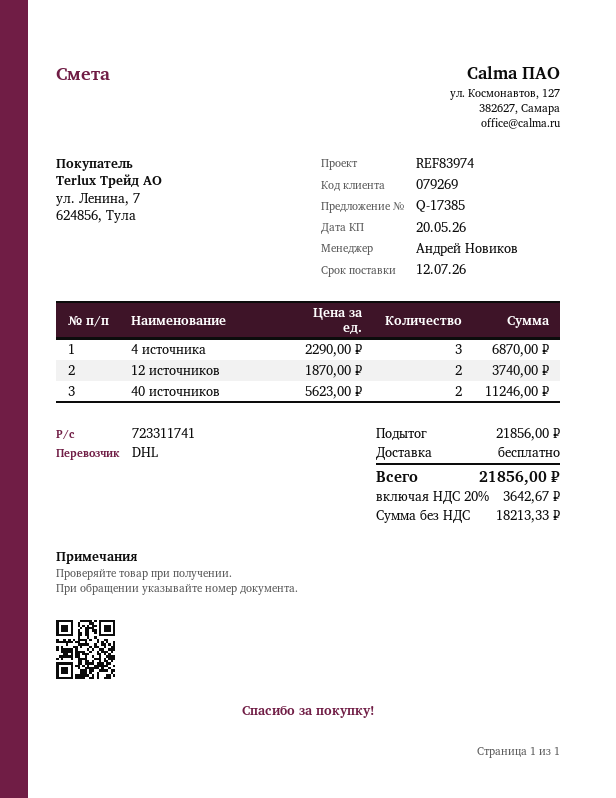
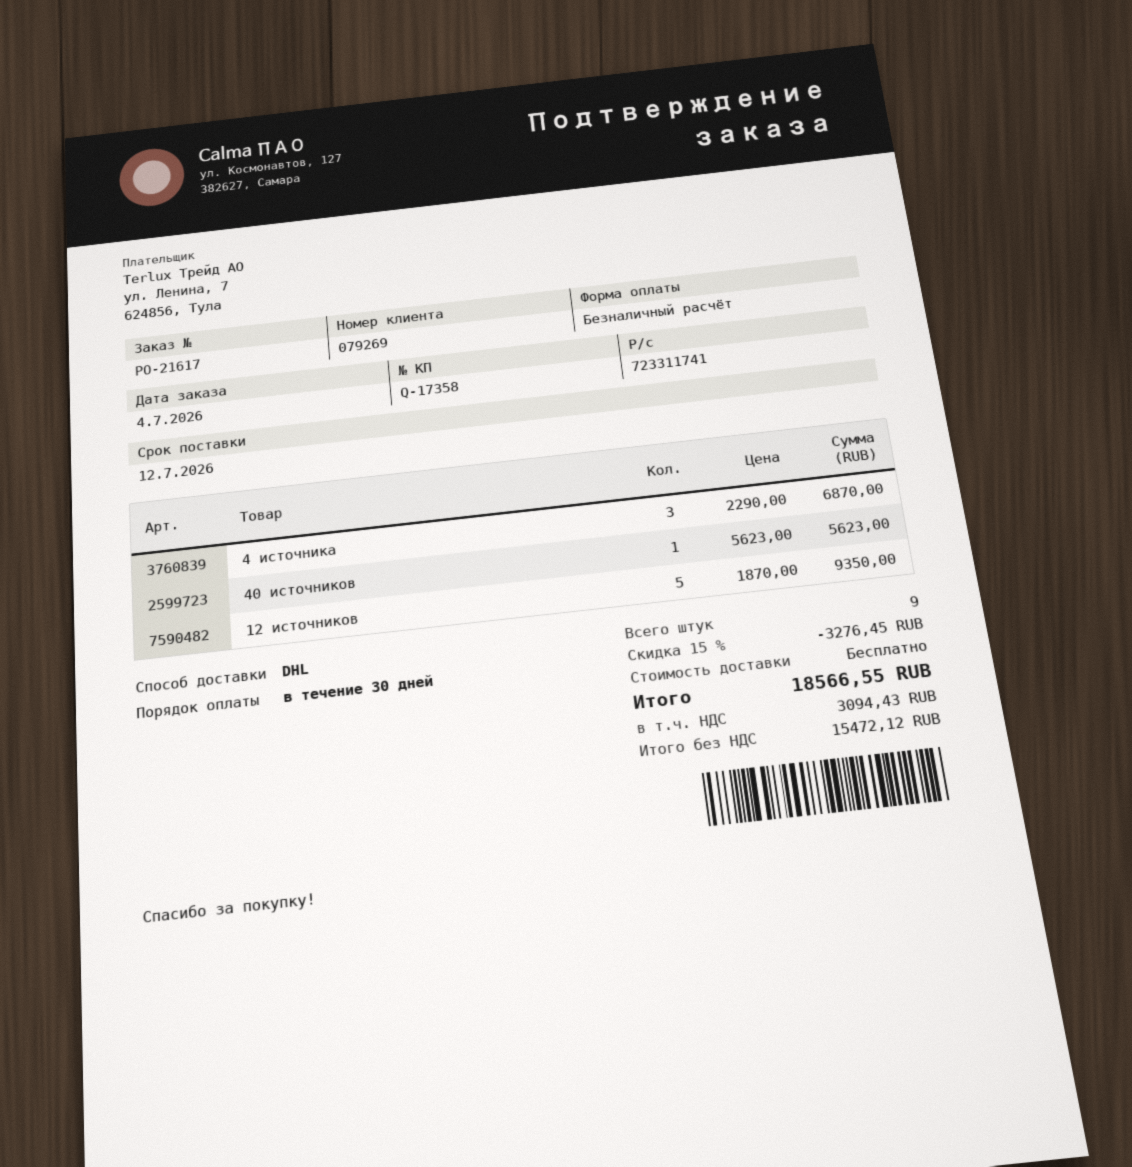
quote number: Q-17385 -> Q-17358
12 источников: 2 x 1870.00 = 3740.00 -> 5 x 1870.00 = 9350.00
40 источников: 2 x 5623.00 = 11246.00 -> 1 x 5623.00 = 5623.00
discount: none -> 15% = 3276.45
net: 18213.33 -> 15472.12
tax: 3642.67 -> 3094.43
total: 21856.00 -> 18566.55

